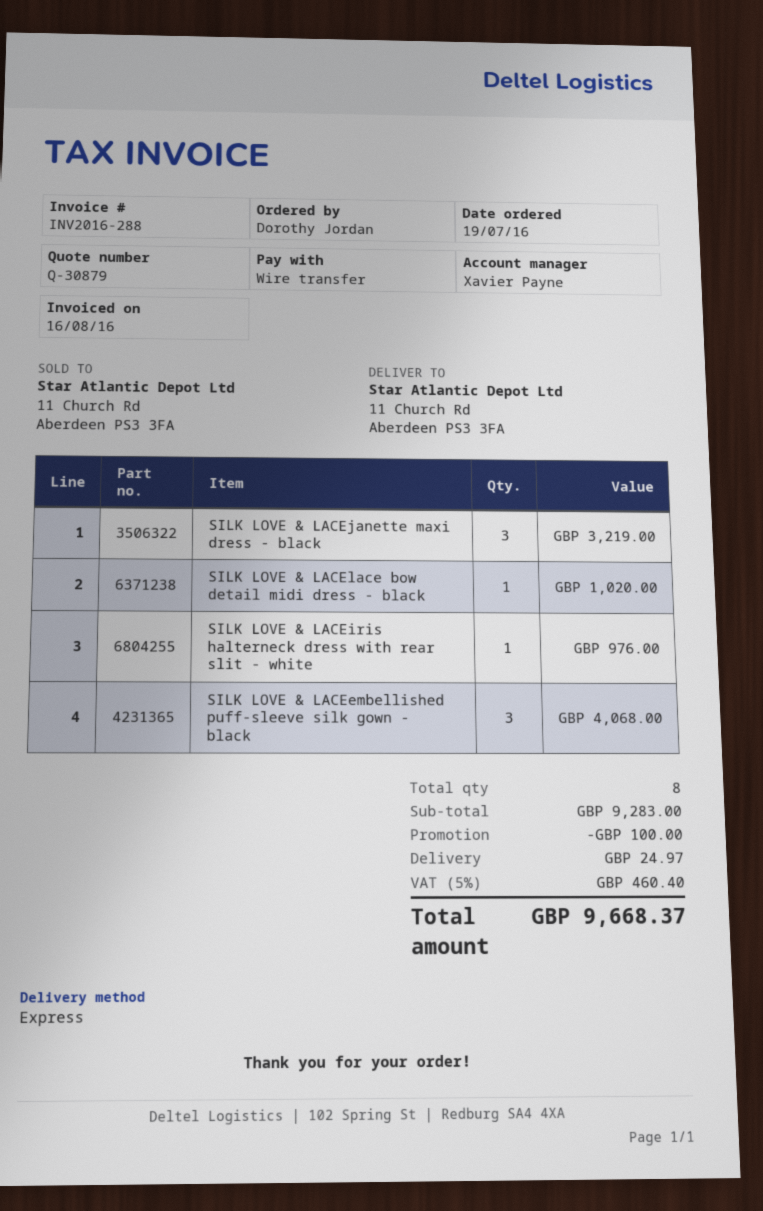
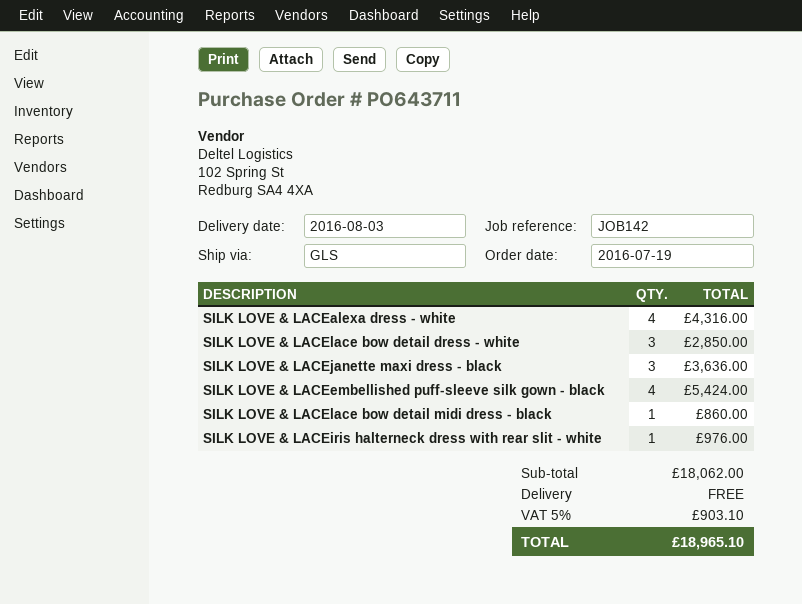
shipping method: express -> GLS
SILK LOVE & LACEjanette maxi dress - black: 3 for 3219.00 -> 3 for 3636.00
SILK LOVE & LACElace bow detail midi dress - black: 1 for 1020.00 -> 1 for 860.00
SILK LOVE & LACEembellished puff-sleeve silk gown - black: 3 for 4068.00 -> 4 for 5424.00
SILK LOVE & LACEalexa dress - white: none -> 4 for 4316.00
SILK LOVE & LACElace bow detail dress - white: none -> 3 for 2850.00
subtotal: 9283.00 -> 18062.00
discount: 100.00 -> none
shipping: 24.97 -> 0.00
tax: 5% = 460.40 -> 5% = 903.10
total: 9668.37 -> 18965.10

